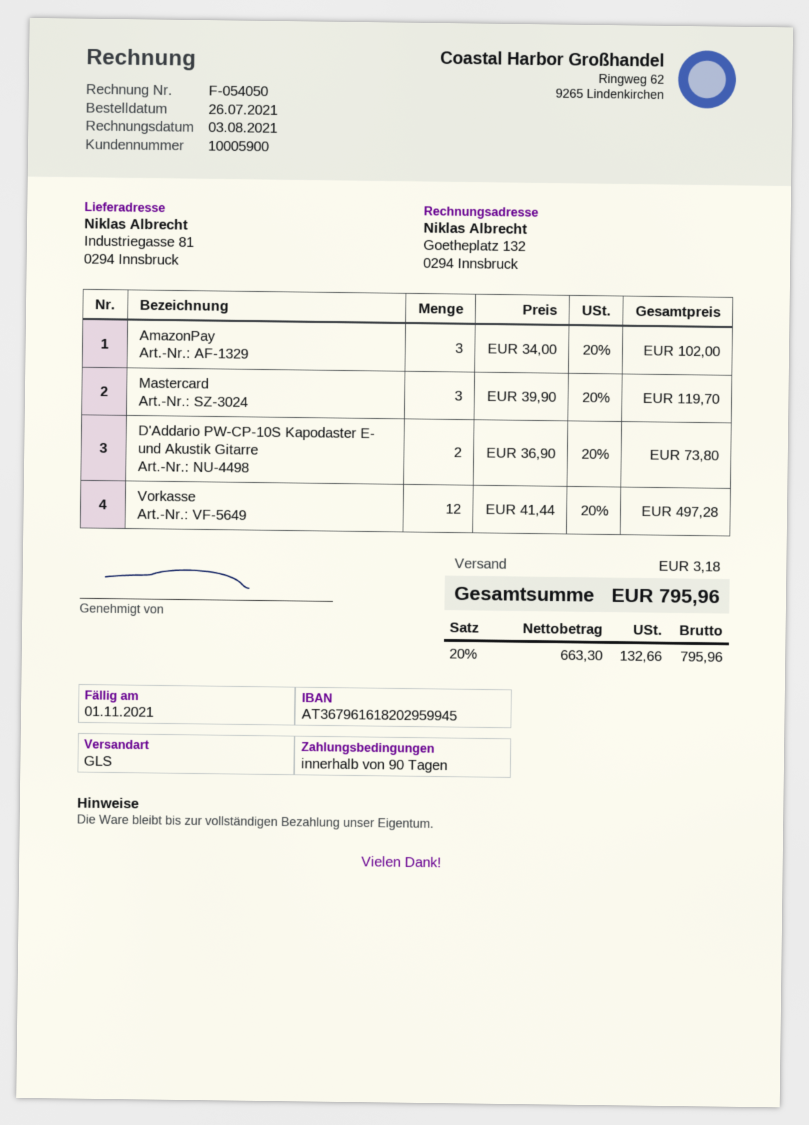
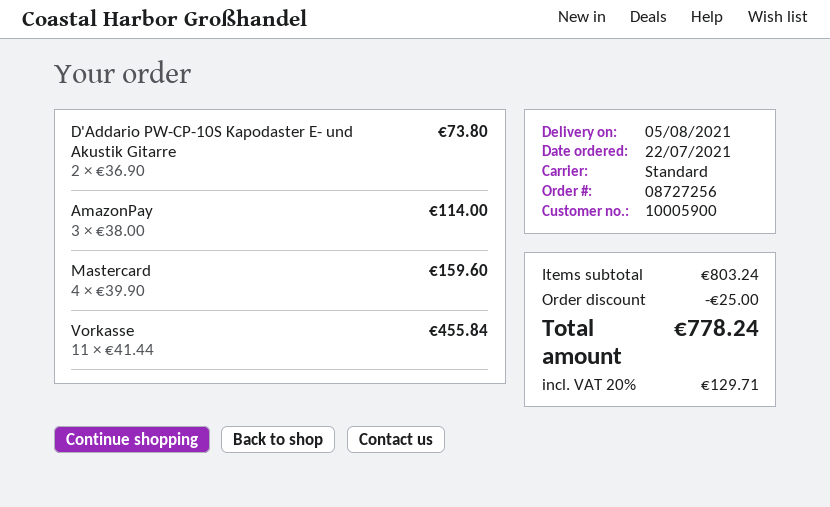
order date: 2021-07-26 -> 2021-07-22
shipping method: GLS -> standard
AmazonPay: 3 x 34.00 = 102.00 -> 3 x 38.00 = 114.00
Mastercard: 3 x 39.90 = 119.70 -> 4 x 39.90 = 159.60
Vorkasse: 12 x 41.44 = 497.28 -> 11 x 41.44 = 455.84
discount: none -> 25.00
shipping: 3.18 -> none
tax: 20% = 132.66 -> 20% = 129.71
total: 795.96 -> 778.24

